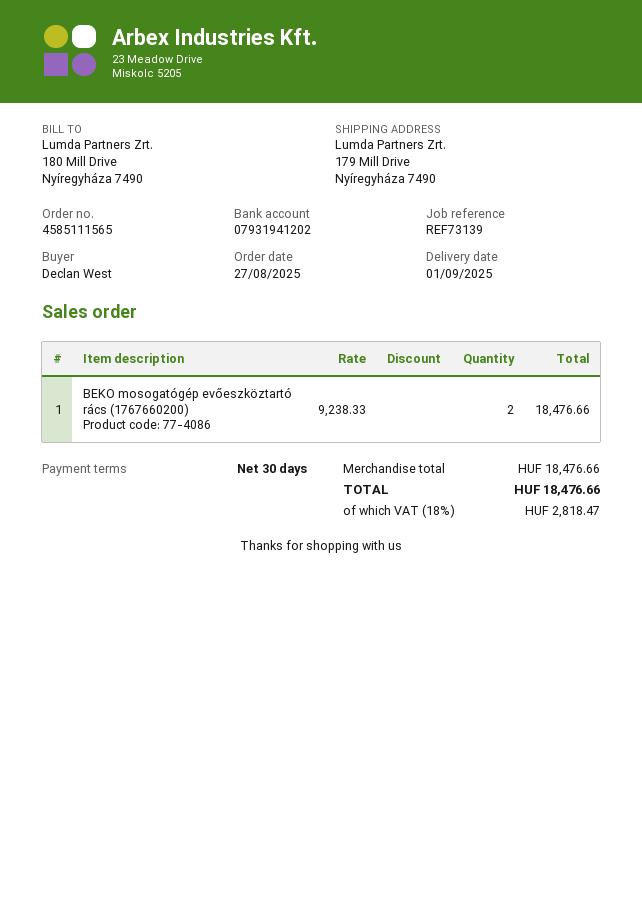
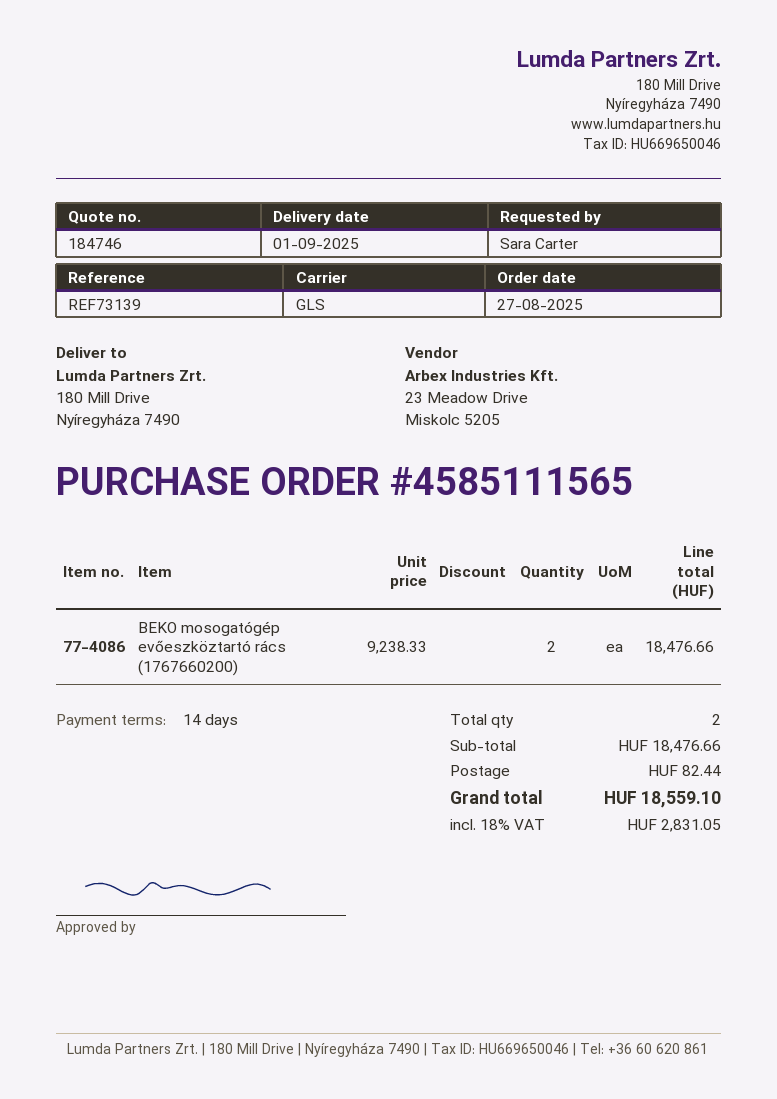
payment terms: 30 days -> 14 days
ordered by: Declan West -> Sara Carter
ship to: 179 Mill Drive, Nyíregyháza 7490 -> 180 Mill Drive, Nyíregyháza 7490
shipping: none -> 82.44
tax: 18% = 2818.47 -> 18% = 2831.05
total: 18476.66 -> 18559.10

